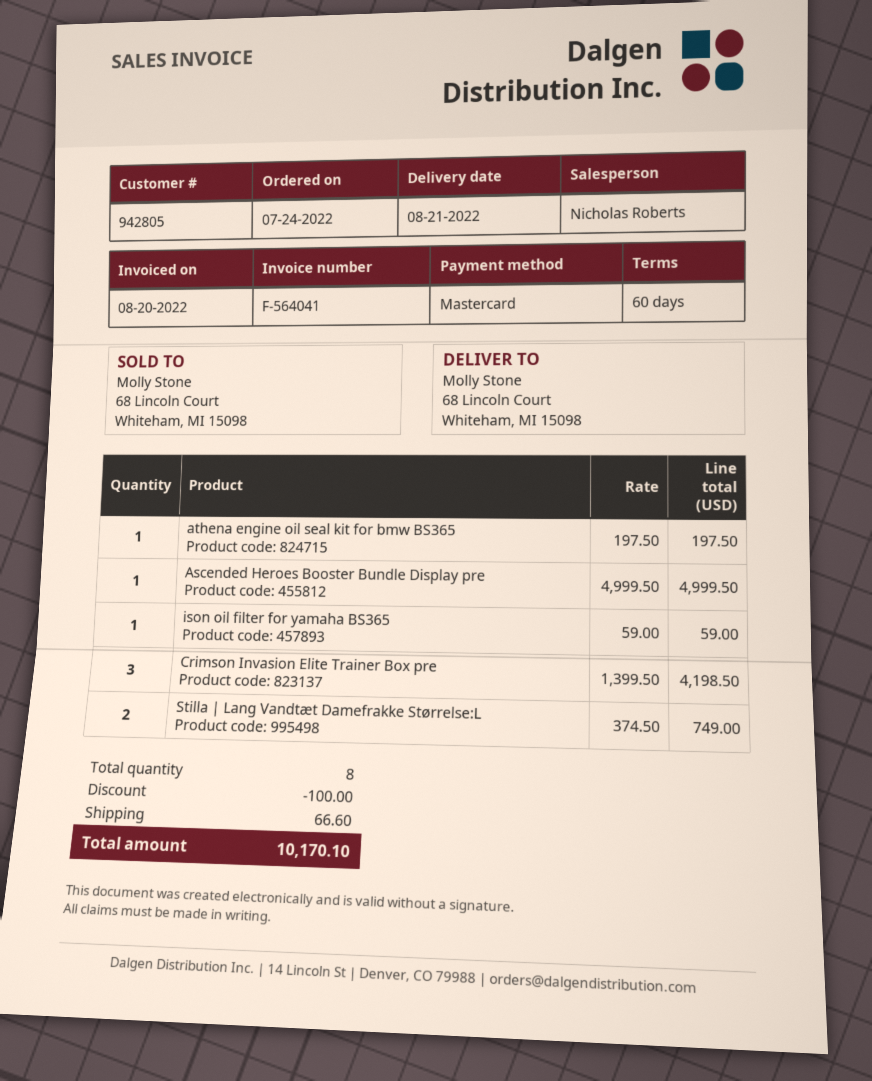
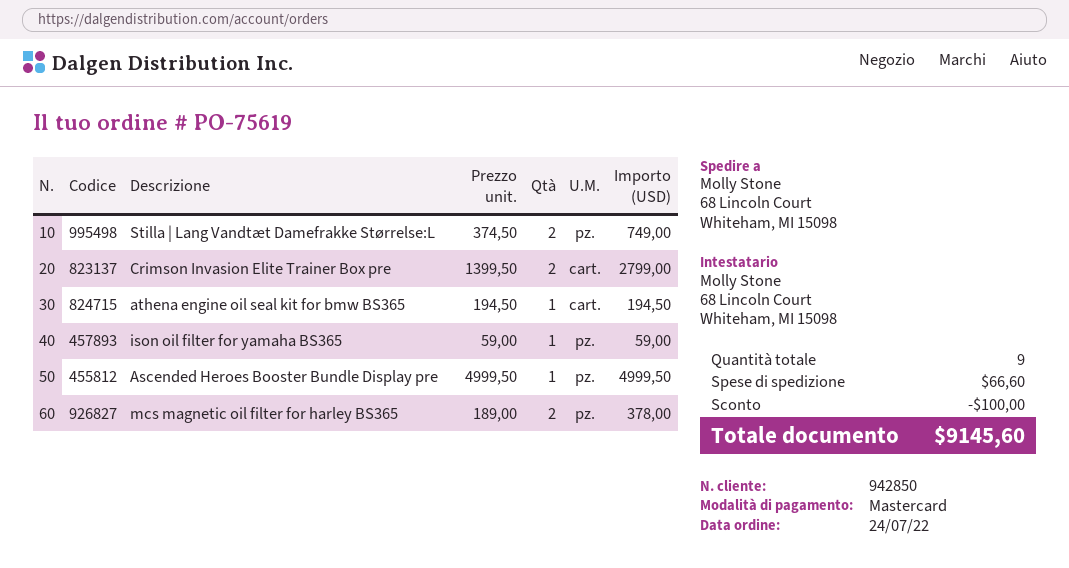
customer number: 942805 -> 942850
athena engine oil seal kit for bmw BS365: 1 x 197.50 = 197.50 -> 1 x 194.50 = 194.50
Crimson Invasion Elite Trainer Box pre: 3 x 1399.50 = 4198.50 -> 2 x 1399.50 = 2799.00
mcs magnetic oil filter for harley BS365: none -> 2 x 189.00 = 378.00
total quantity: 8 -> 9
total: 10170.10 -> 9145.60

